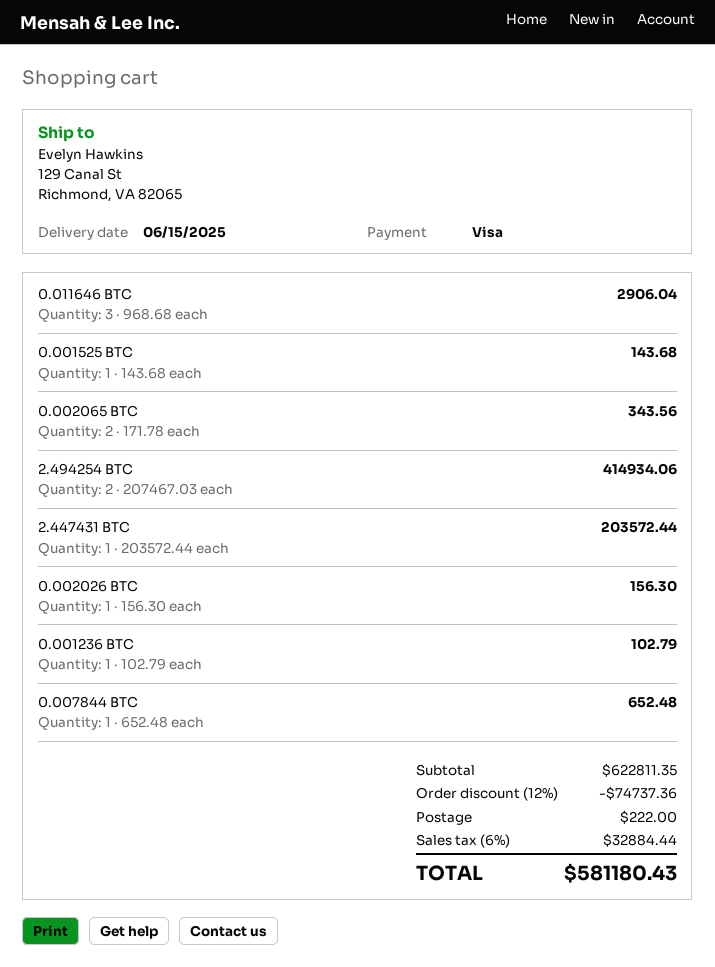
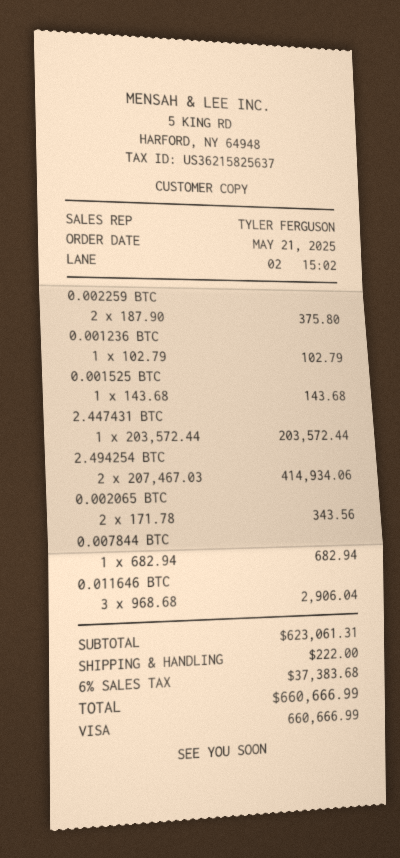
0.002026 BTC: 1 x 156.30 = 156.30 -> none
0.007844 BTC: 1 x 652.48 = 652.48 -> 1 x 682.94 = 682.94
0.002259 BTC: none -> 2 x 187.90 = 375.80
subtotal: 622811.35 -> 623061.31
discount: 12% = 74737.36 -> none
tax: 6% = 32884.44 -> 6% = 37383.68
total: 581180.43 -> 660666.99

